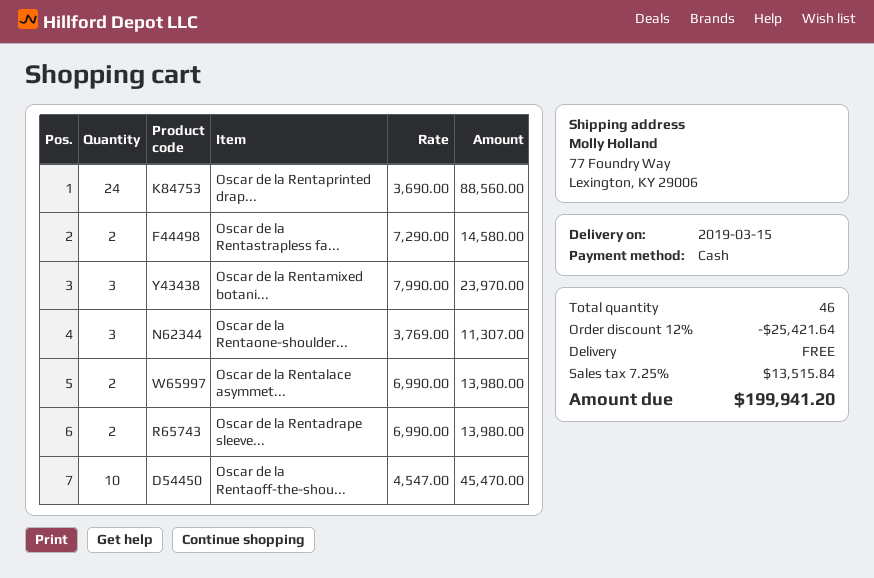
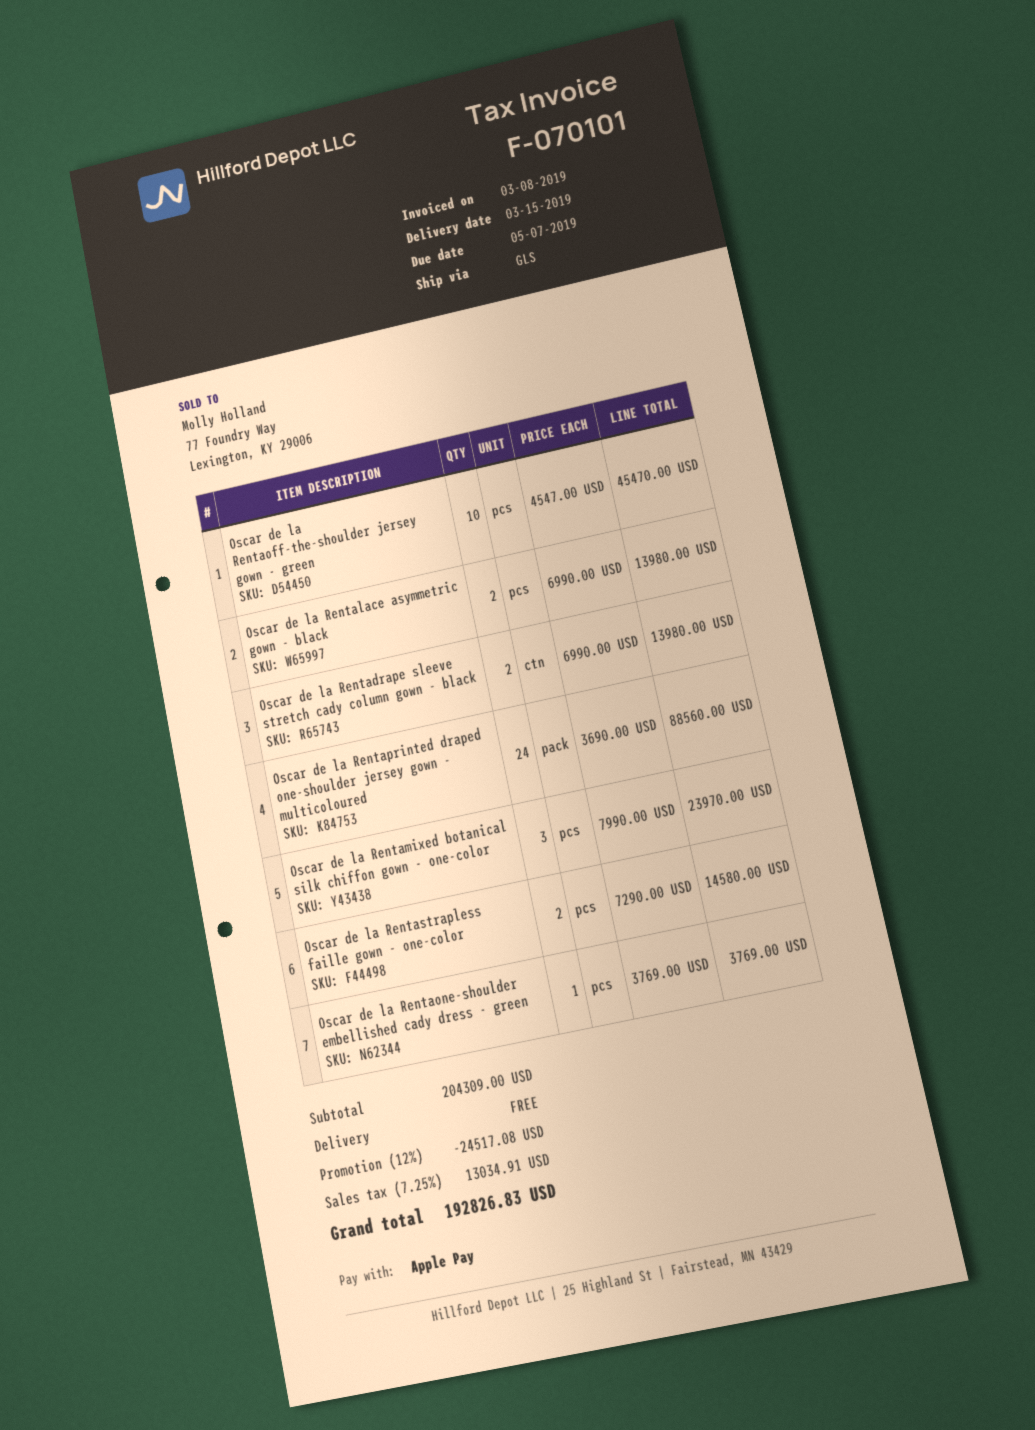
payment method: cash -> Apple Pay
Oscar de la Rentaone-shoulder...: 3 x 3769.00 = 11307.00 -> 1 x 3769.00 = 3769.00
discount: 12% = 25421.64 -> 12% = 24517.08
tax: 7.25% = 13515.84 -> 7.25% = 13034.91
total: 199941.20 -> 192826.83

